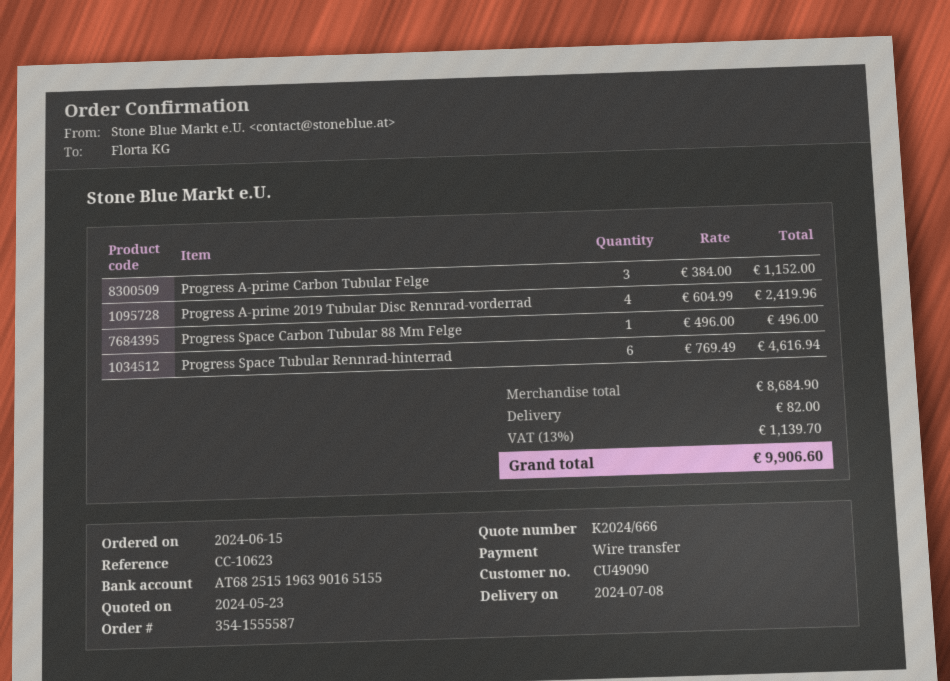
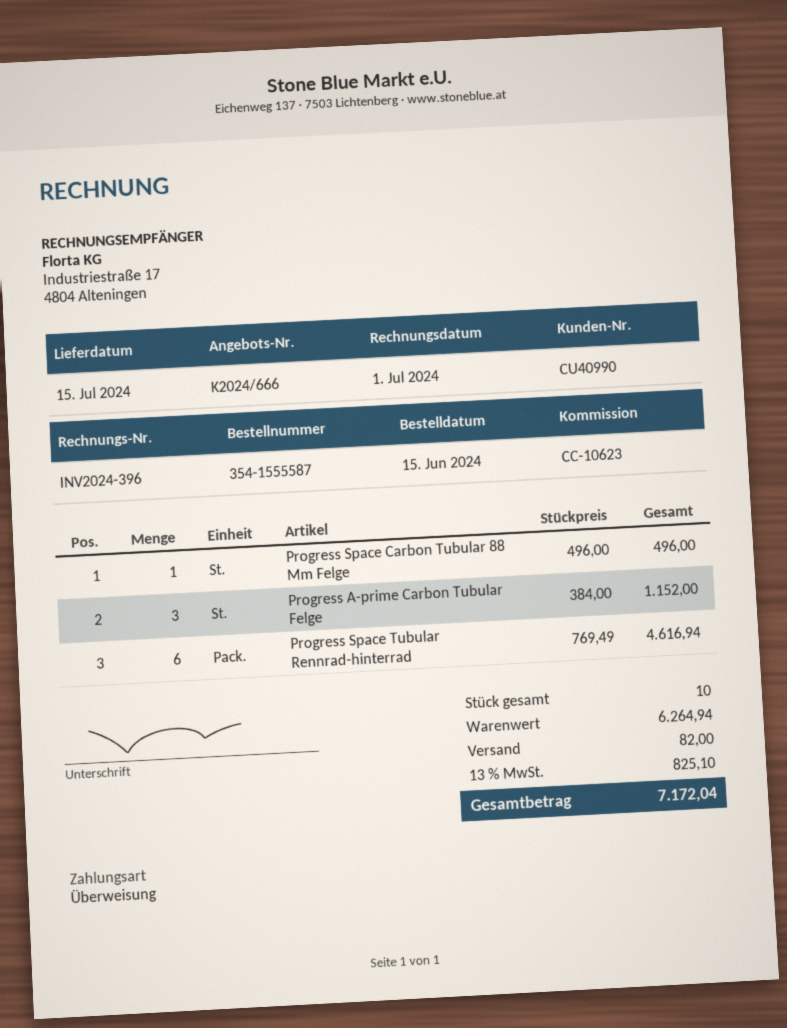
delivery date: 2024-07-08 -> 2024-07-15
customer number: CU49090 -> CU40990
Progress A-prime 2019 Tubular Disc Rennrad-vorderrad: 4 x 604.99 = 2419.96 -> none
subtotal: 8684.90 -> 6264.94
tax: 13% = 1139.70 -> 13% = 825.10
total: 9906.60 -> 7172.04

